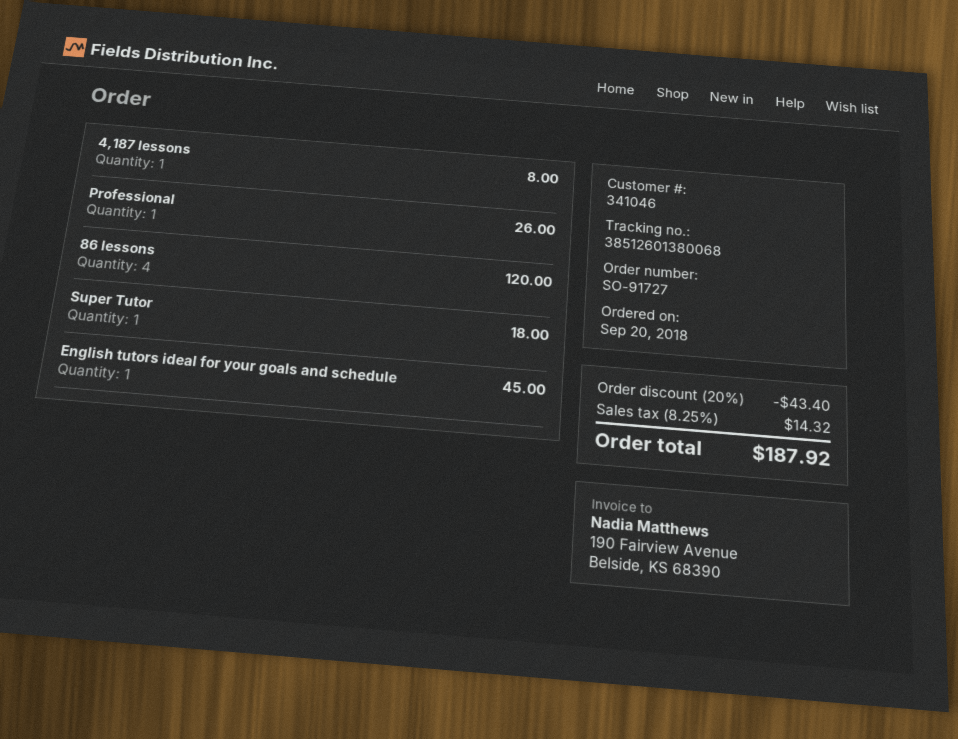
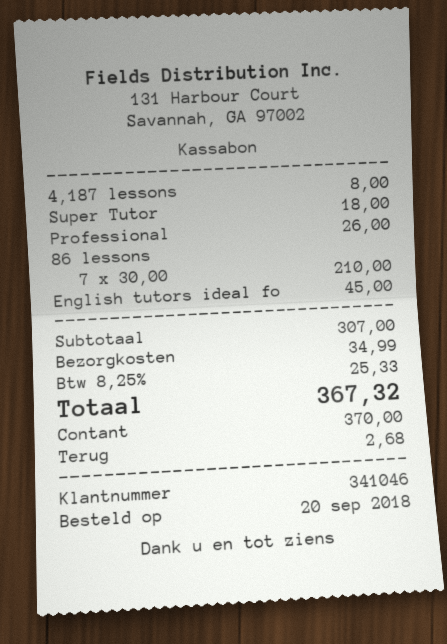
86 lessons: 4 for 120.00 -> 7 for 210.00
discount: 20% = 43.40 -> none
shipping: none -> 34.99
tax: 8.25% = 14.32 -> 8.25% = 25.33
total: 187.92 -> 367.32

